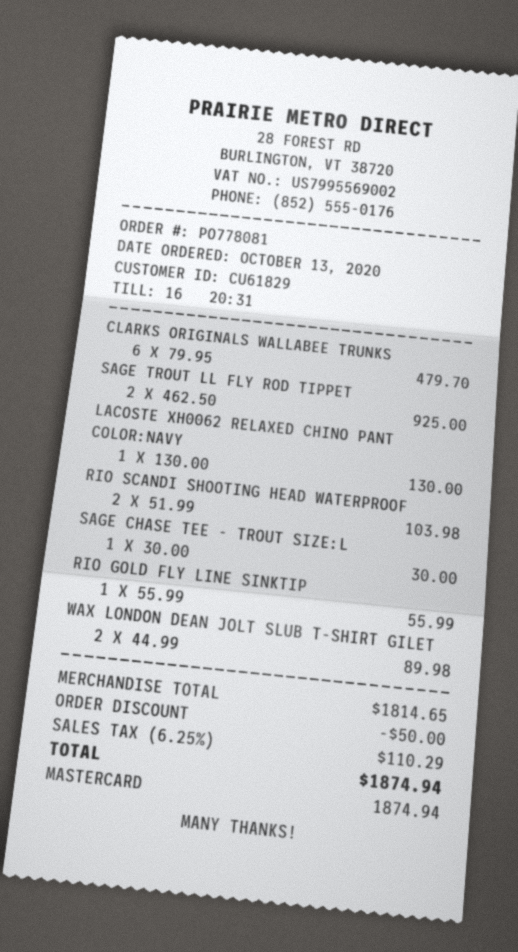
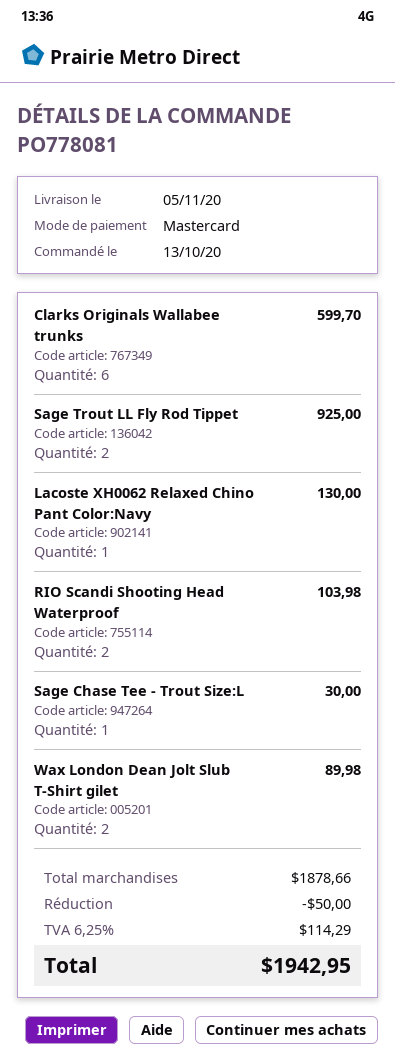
CLARKS ORIGINALS WALLABEE TRUNKS: 6 for 479.70 -> 6 for 599.70
RIO GOLD FLY LINE SINKTIP: 1 for 55.99 -> none
subtotal: 1814.65 -> 1878.66
tax: 6.25% = 110.29 -> 6.25% = 114.29
total: 1874.94 -> 1942.95

